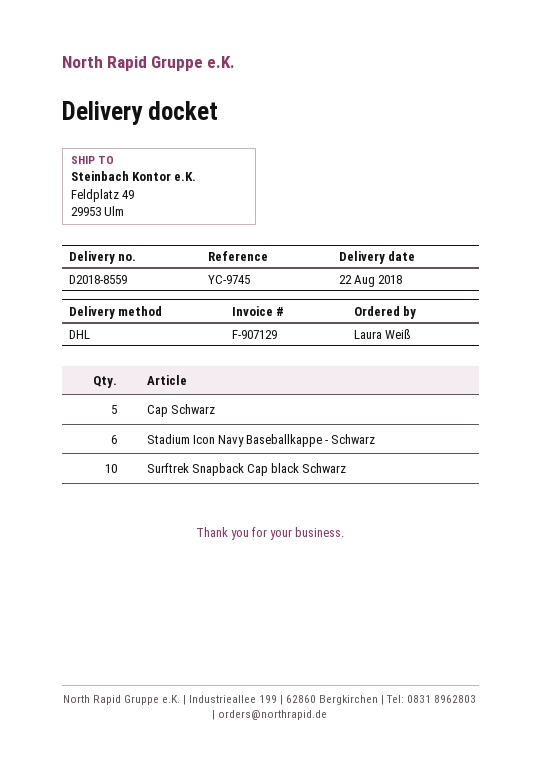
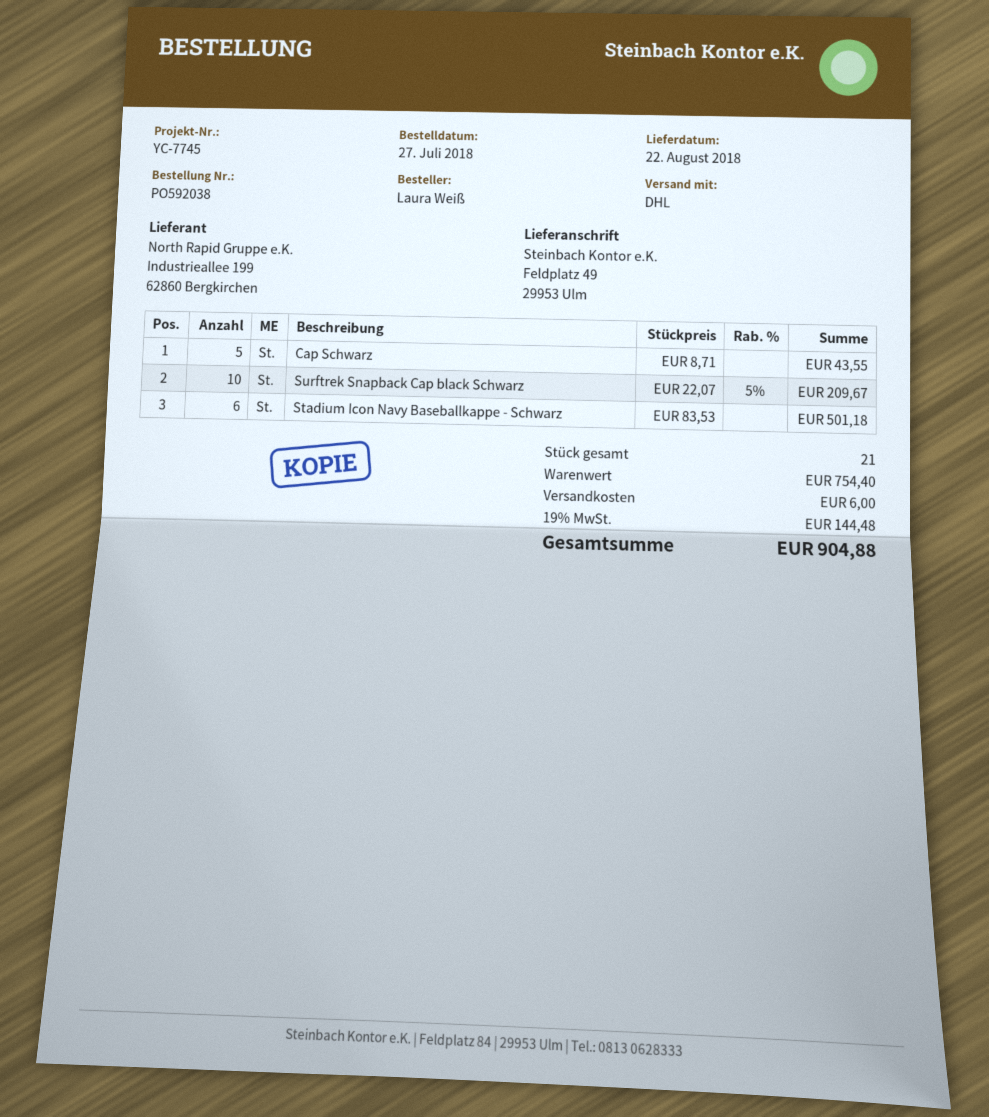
reference: YC-9745 -> YC-7745

